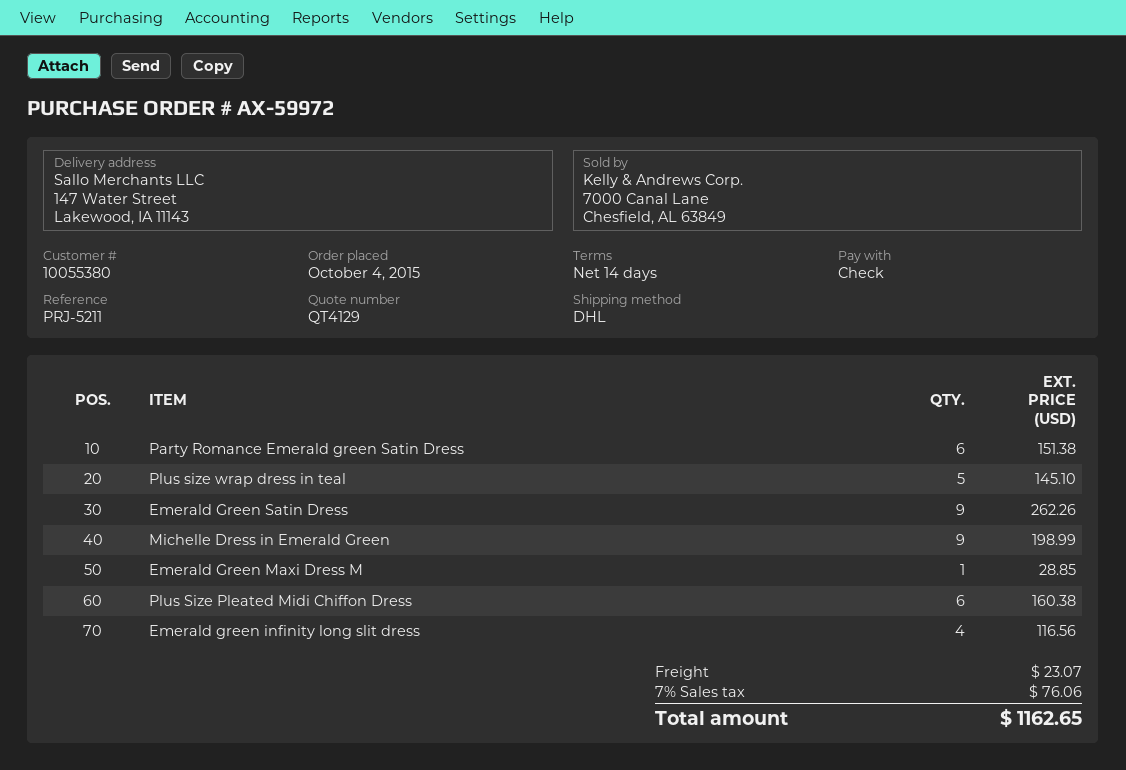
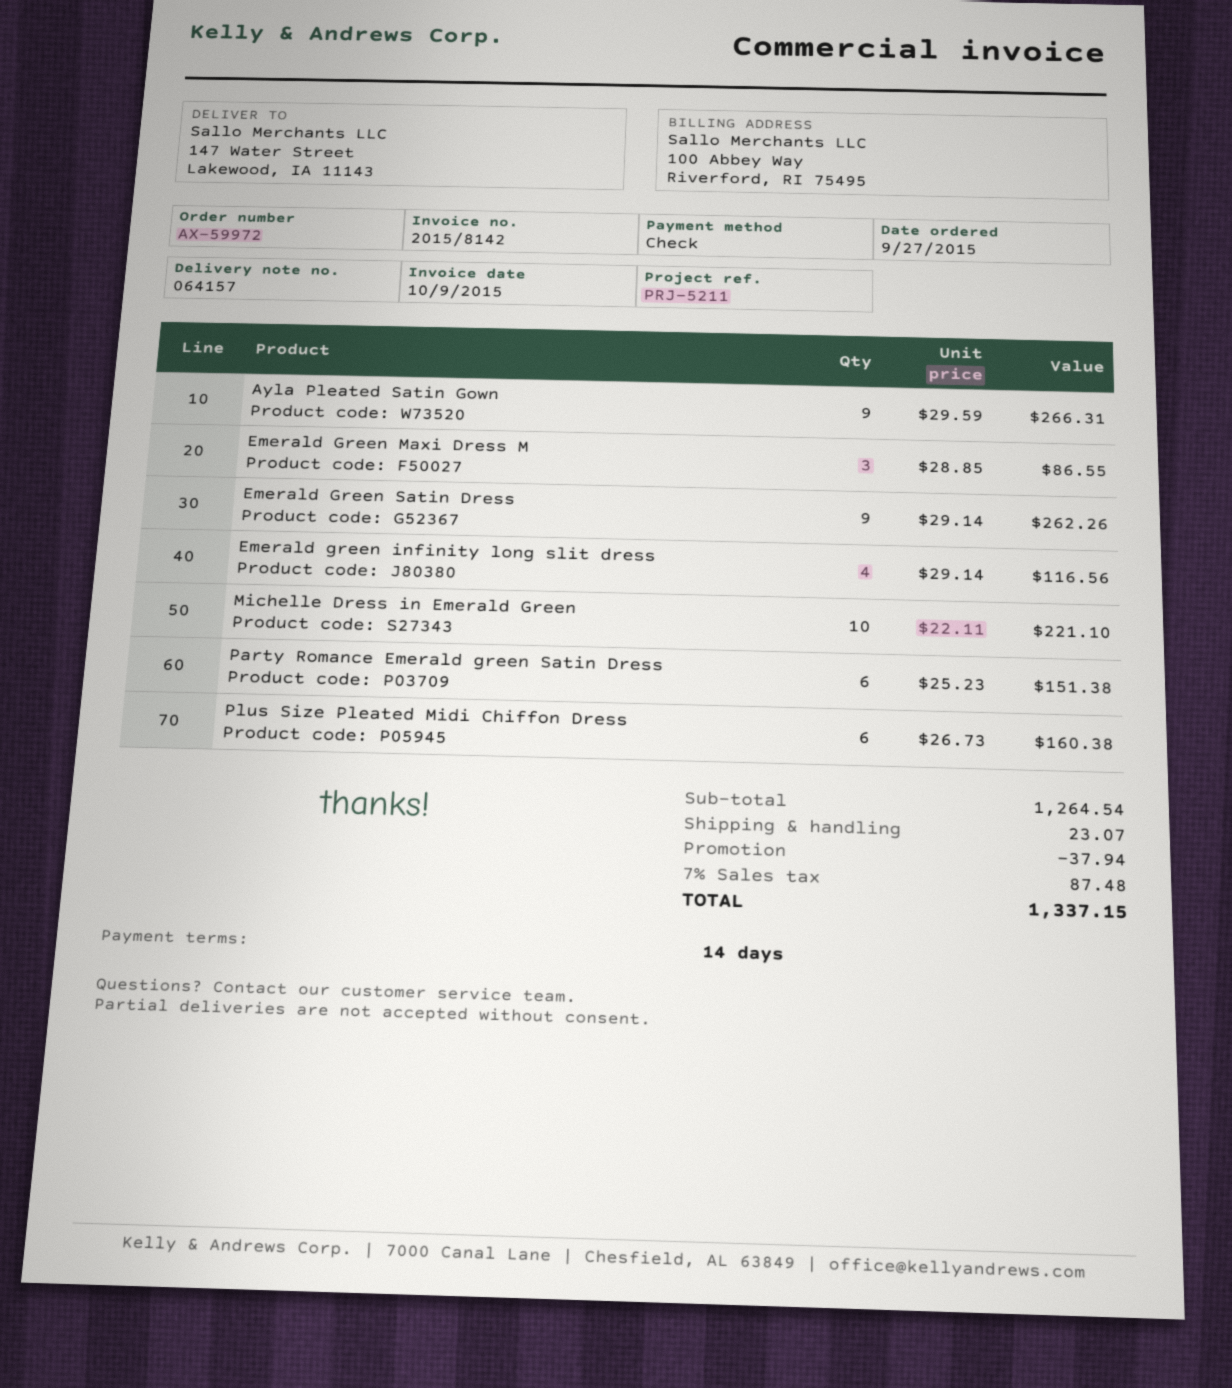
order date: 2015-10-04 -> 2015-09-27
Plus size wrap dress in teal: 5 for 145.10 -> none
Michelle Dress in Emerald Green: 9 for 198.99 -> 10 for 221.10
Emerald Green Maxi Dress M: 1 for 28.85 -> 3 for 86.55
Ayla Pleated Satin Gown: none -> 9 for 266.31
discount: none -> 37.94
tax: 7% = 76.06 -> 7% = 87.48
total: 1162.65 -> 1337.15

